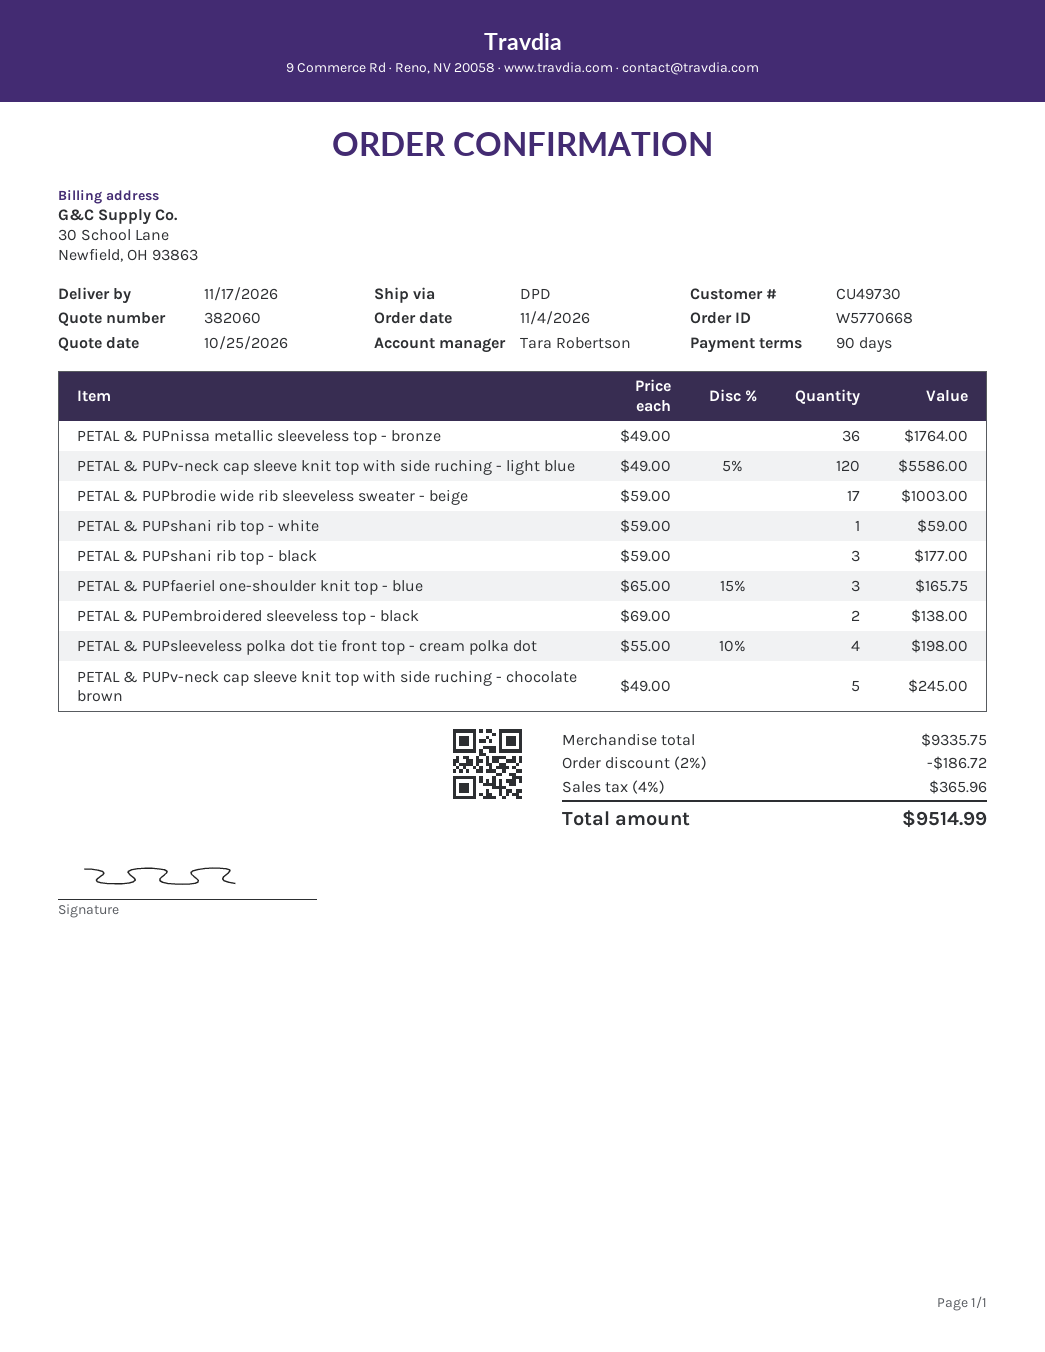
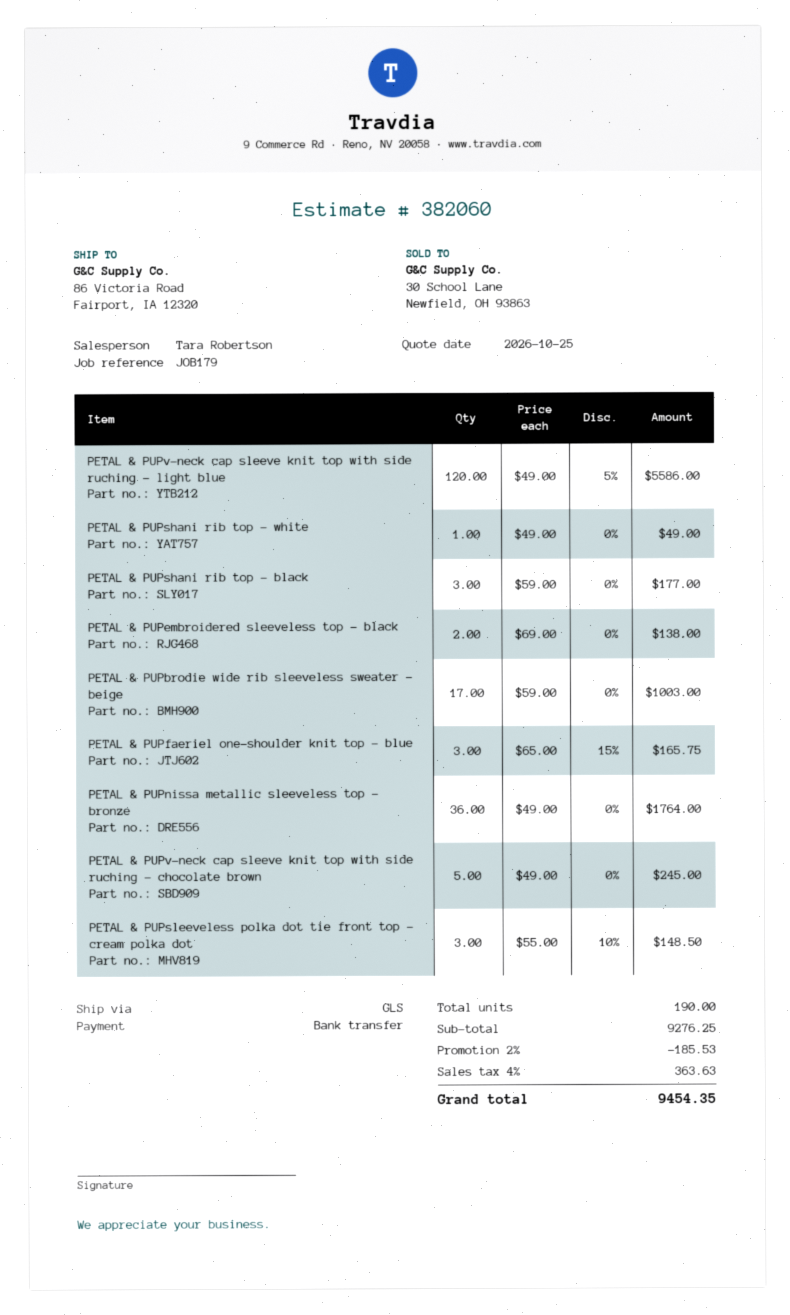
shipping method: DPD -> GLS
PETAL & PUPshani rib top - white: 1 x 59.00 = 59.00 -> 1 x 49.00 = 49.00
PETAL & PUPsleeveless polka dot tie front top - cream polka dot: 4 x 55.00 - 10% = 198.00 -> 3 x 55.00 - 10% = 148.50
subtotal: 9335.75 -> 9276.25
discount: 2% = 186.72 -> 2% = 185.53
tax: 4% = 365.96 -> 4% = 363.63
total: 9514.99 -> 9454.35

